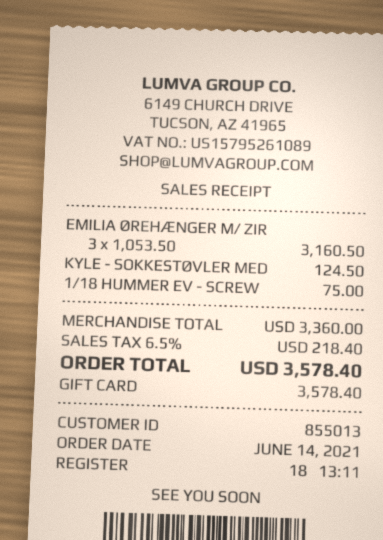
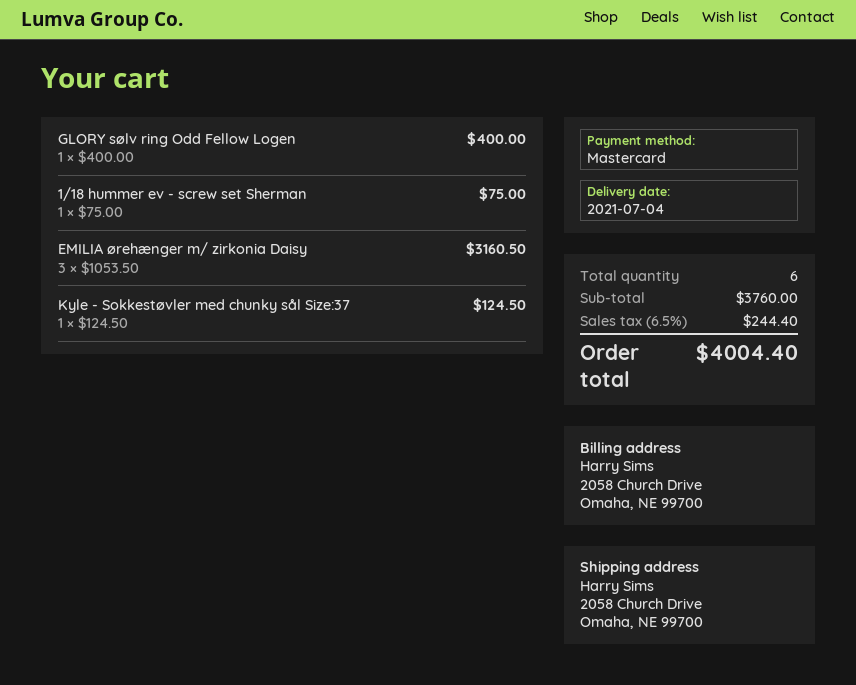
payment method: gift card -> Mastercard
GLORY sølv ring Odd Fellow Logen: none -> 1 x 400.00 = 400.00
subtotal: 3360.00 -> 3760.00
tax: 6.5% = 218.40 -> 6.5% = 244.40
total: 3578.40 -> 4004.40

